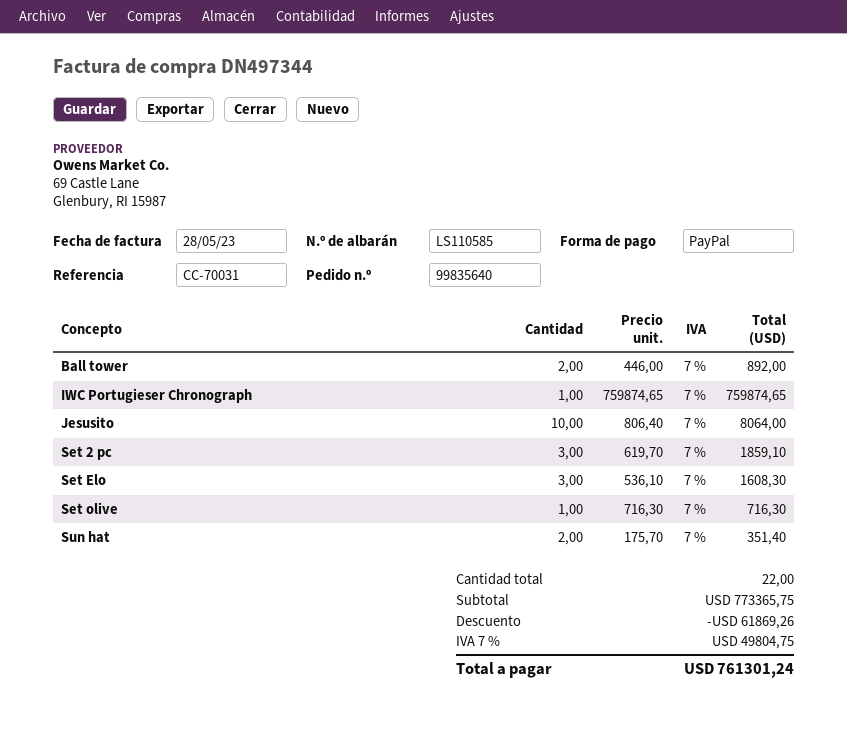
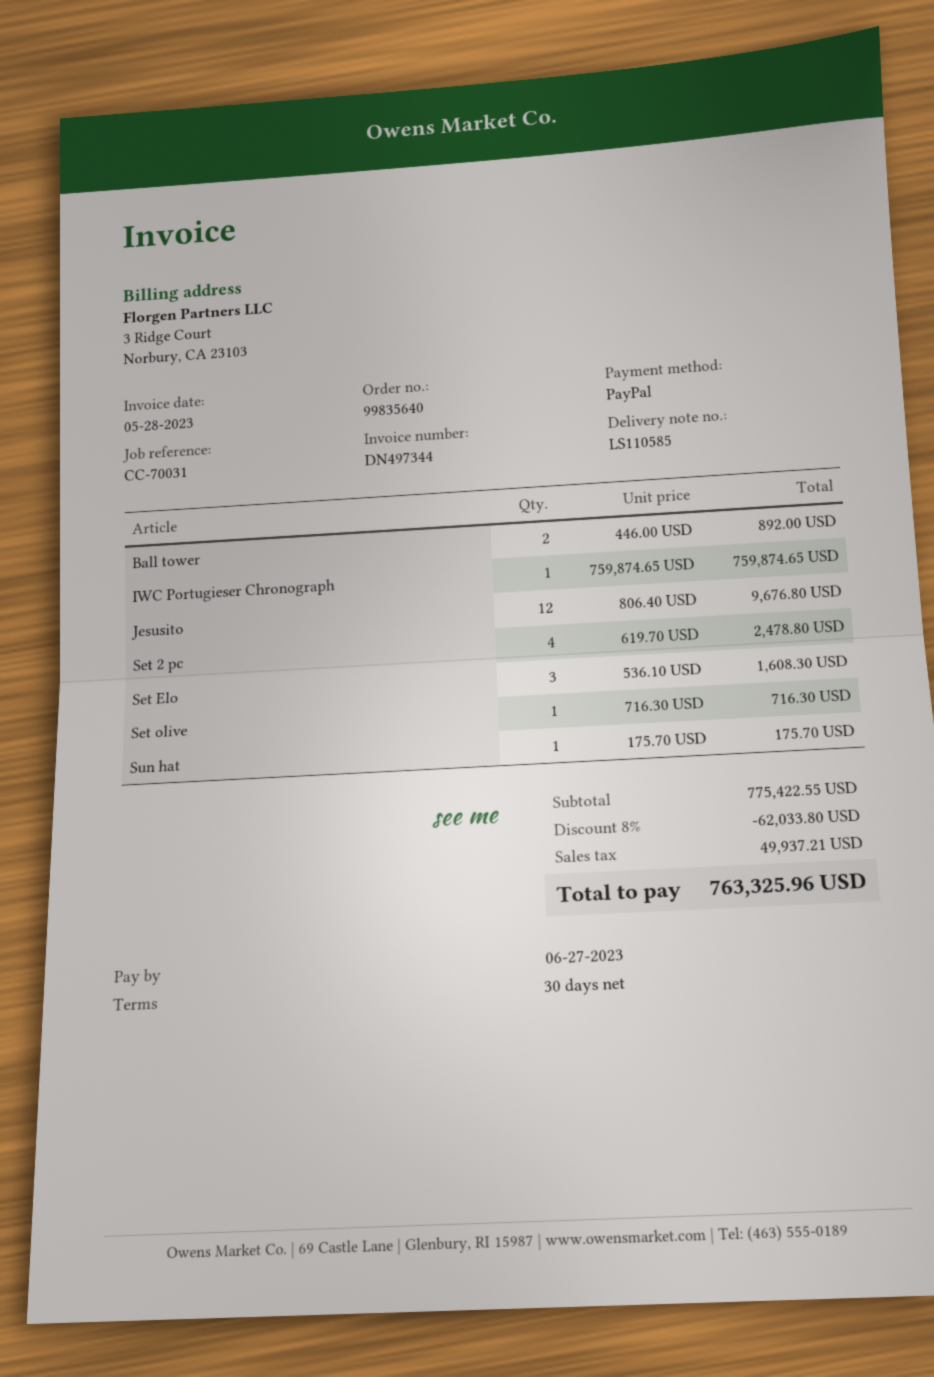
Jesusito: 10 x 806.40 = 8064.00 -> 12 x 806.40 = 9676.80
Set 2 pc: 3 x 619.70 = 1859.10 -> 4 x 619.70 = 2478.80
Sun hat: 2 x 175.70 = 351.40 -> 1 x 175.70 = 175.70
subtotal: 773365.75 -> 775422.55
discount: 61869.26 -> 62033.80
tax: 49804.75 -> 49937.21
total: 761301.24 -> 763325.96

